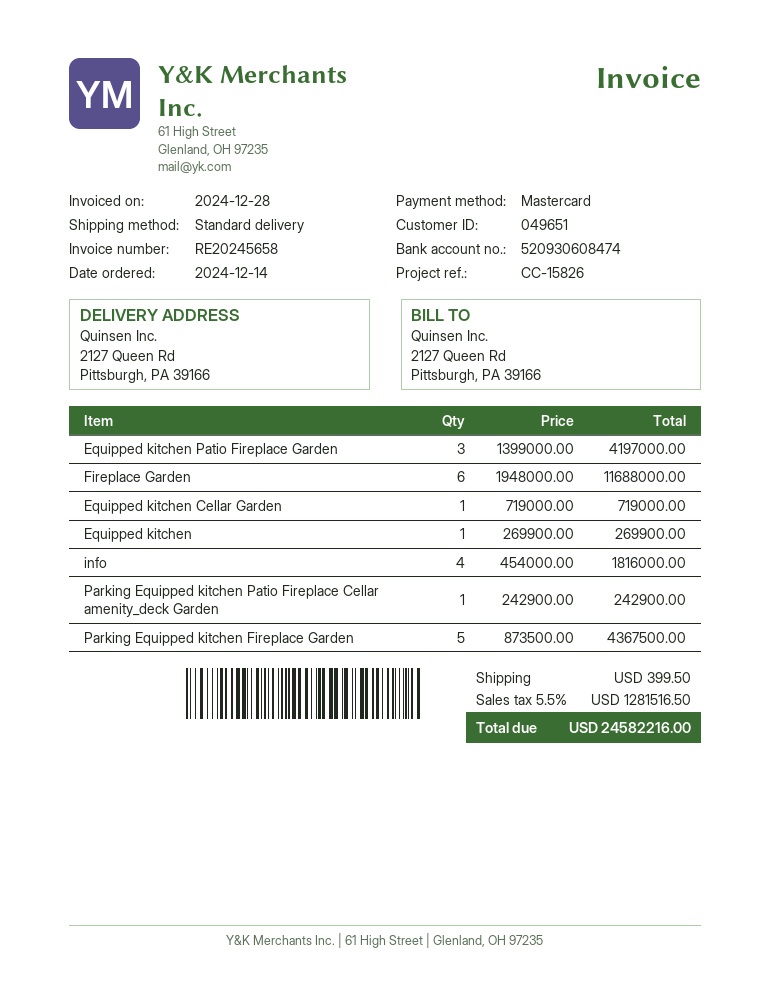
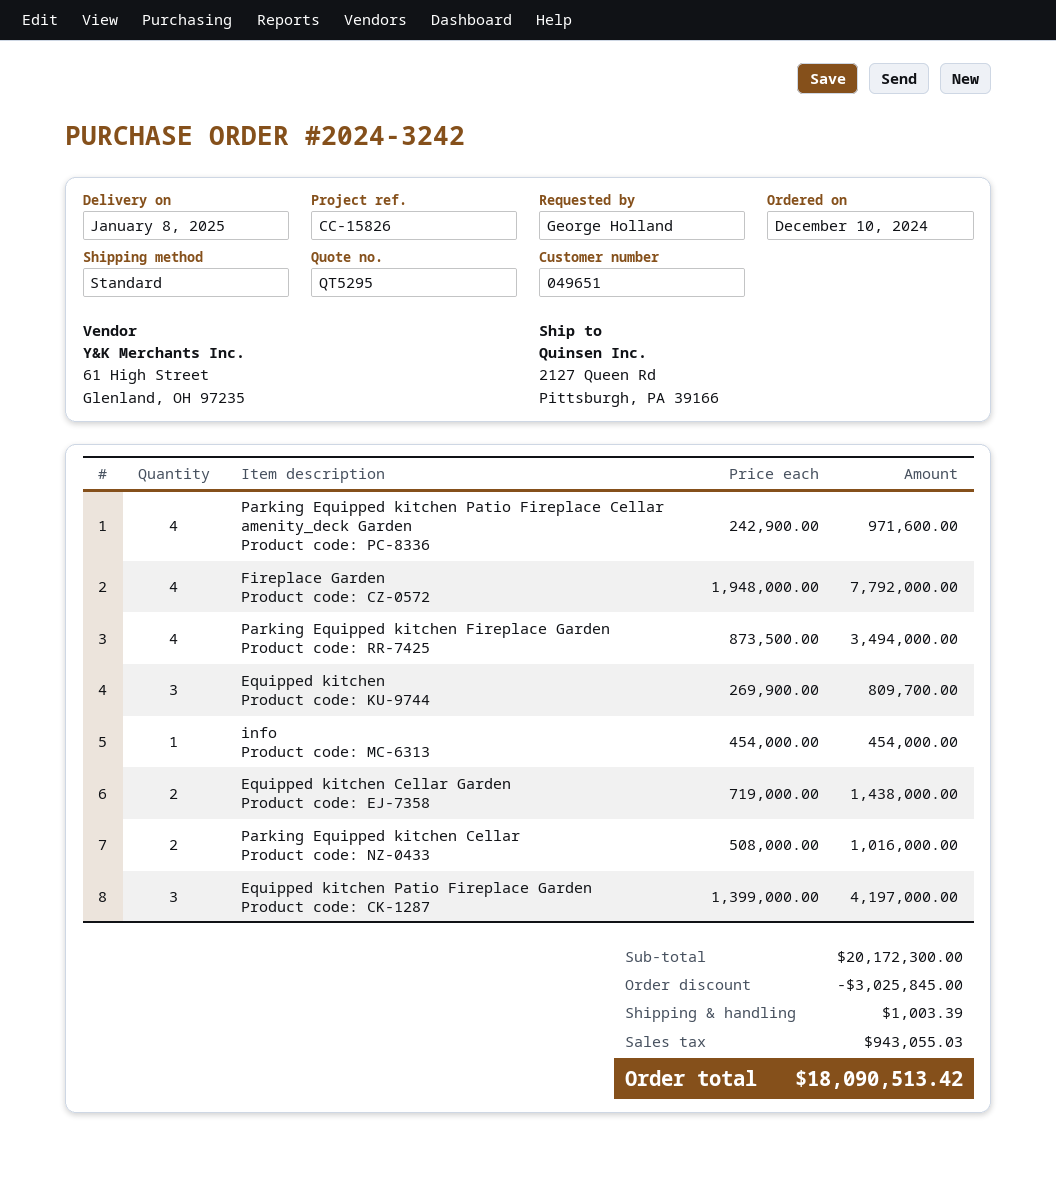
order date: 2024-12-14 -> 2024-12-10
Fireplace Garden: 6 x 1948000.00 = 11688000.00 -> 4 x 1948000.00 = 7792000.00
Equipped kitchen Cellar Garden: 1 x 719000.00 = 719000.00 -> 2 x 719000.00 = 1438000.00
Equipped kitchen: 1 x 269900.00 = 269900.00 -> 3 x 269900.00 = 809700.00
info: 4 x 454000.00 = 1816000.00 -> 1 x 454000.00 = 454000.00
Parking Equipped kitchen Patio Fireplace Cellar amenity_deck Garden: 1 x 242900.00 = 242900.00 -> 4 x 242900.00 = 971600.00
Parking Equipped kitchen Fireplace Garden: 5 x 873500.00 = 4367500.00 -> 4 x 873500.00 = 3494000.00
Parking Equipped kitchen Cellar: none -> 2 x 508000.00 = 1016000.00
discount: none -> 3025845.00
shipping: 399.50 -> 1003.39
tax: 1281516.50 -> 943055.03
total: 24582216.00 -> 18090513.42

